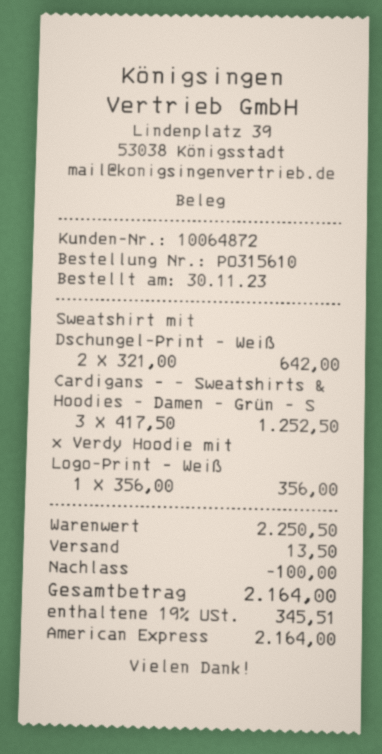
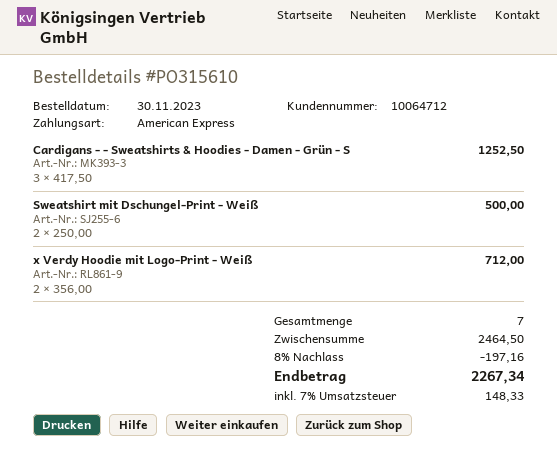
customer number: 10064872 -> 10064712
Sweatshirt mit Dschungel-Print - Weiß: 2 x 321.00 = 642.00 -> 2 x 250.00 = 500.00
x Verdy Hoodie mit Logo-Print - Weiß: 1 x 356.00 = 356.00 -> 2 x 356.00 = 712.00
subtotal: 2250.50 -> 2464.50
discount: 100.00 -> 197.16
shipping: 13.50 -> none
tax: 19% = 345.51 -> 7% = 148.33
total: 2164.00 -> 2267.34

